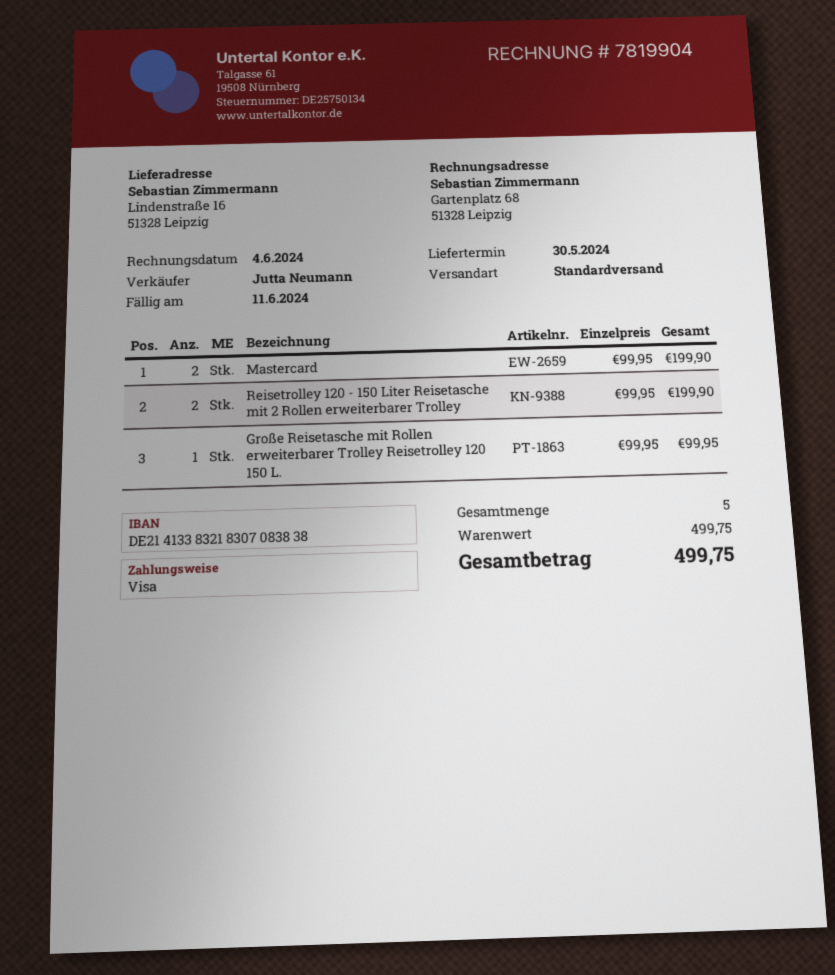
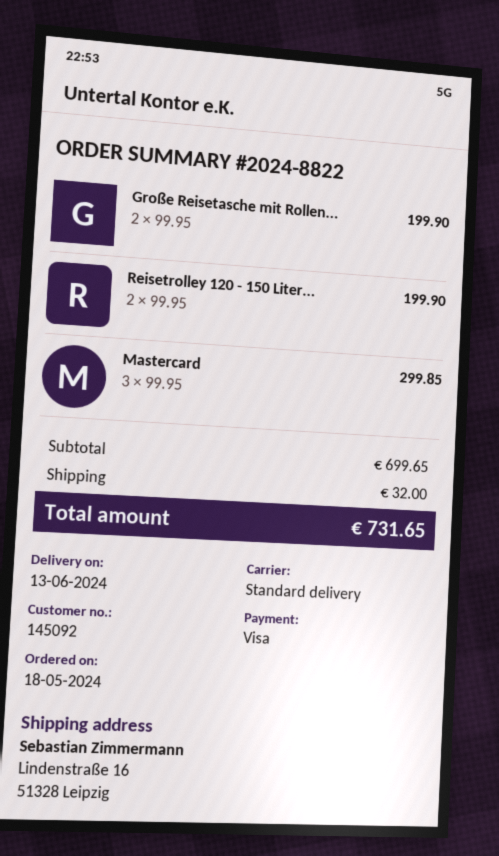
delivery date: 2024-05-30 -> 2024-06-13
Mastercard: 2 x 99.95 = 199.90 -> 3 x 99.95 = 299.85
Große Reisetasche mit Rollen erweiterbarer Trolley Reisetrolley 120 150 L.: 1 x 99.95 = 99.95 -> 2 x 99.95 = 199.90
subtotal: 499.75 -> 699.65
shipping: none -> 32.00
total: 499.75 -> 731.65

